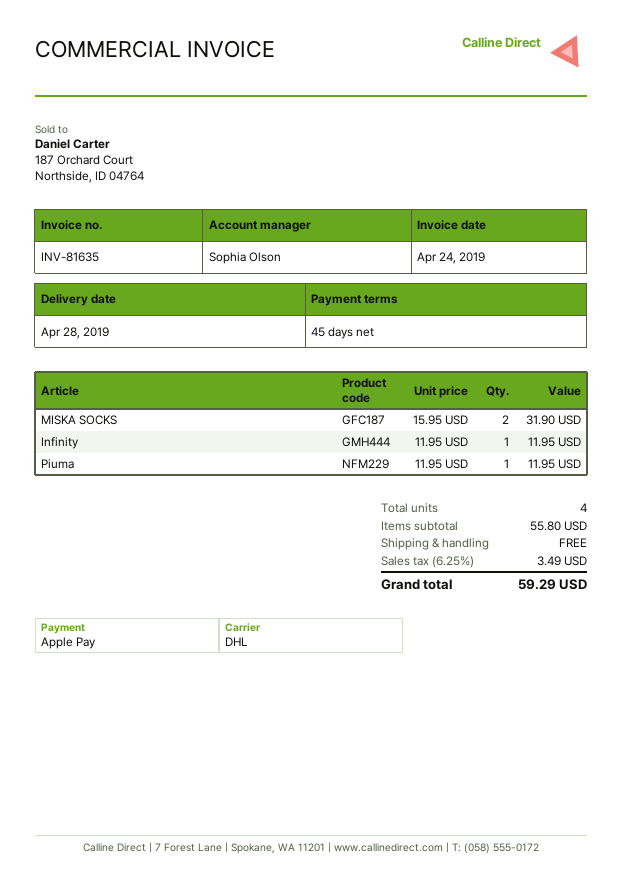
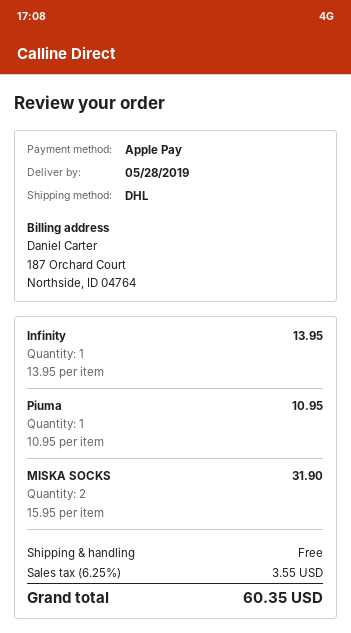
delivery date: 2019-04-28 -> 2019-05-28
Infinity: 1 x 11.95 = 11.95 -> 1 x 13.95 = 13.95
Piuma: 1 x 11.95 = 11.95 -> 1 x 10.95 = 10.95
tax: 6.25% = 3.49 -> 6.25% = 3.55
total: 59.29 -> 60.35

